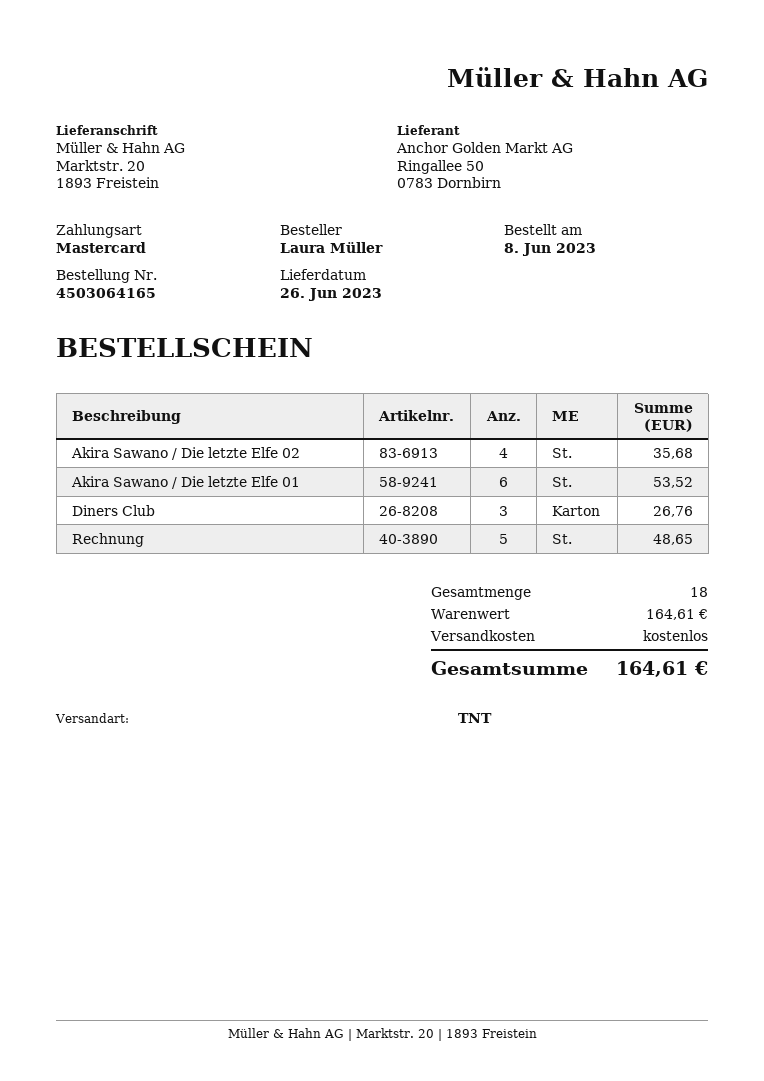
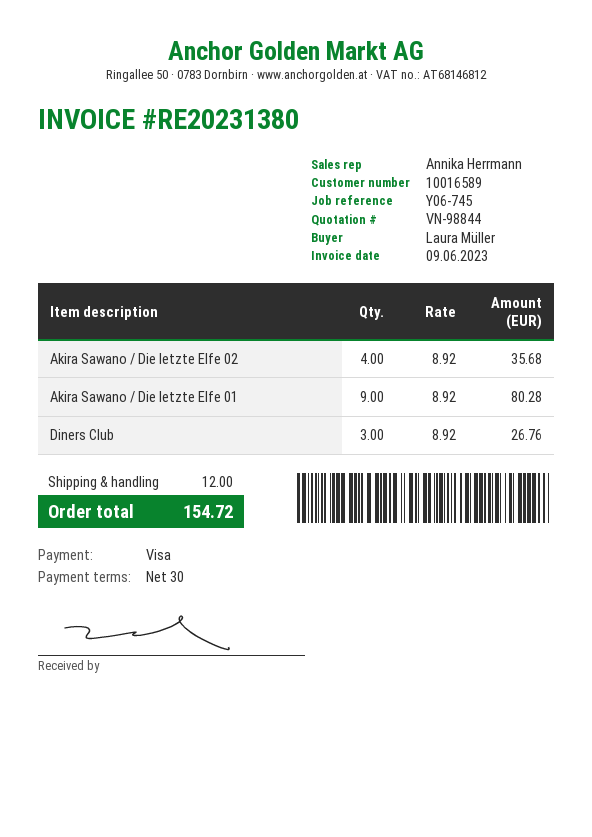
payment method: Mastercard -> Visa
Akira Sawano / Die letzte Elfe 01: 6 for 53.52 -> 9 for 80.28
Rechnung: 5 for 48.65 -> none
shipping: 0.00 -> 12.00
total: 164.61 -> 154.72

